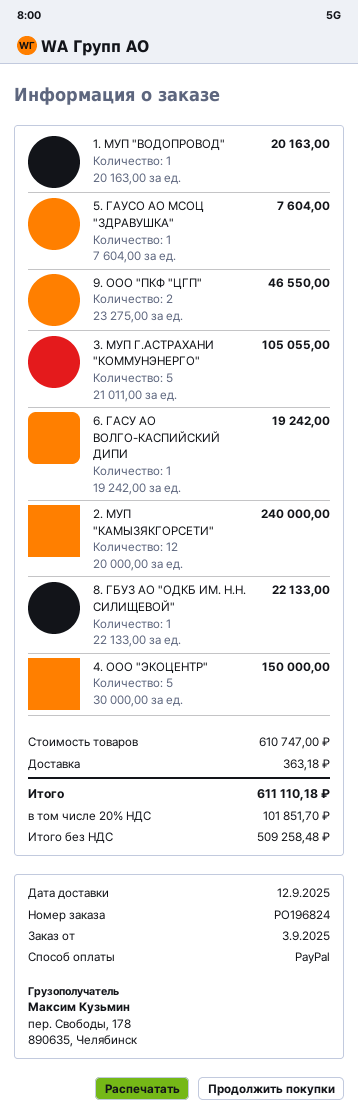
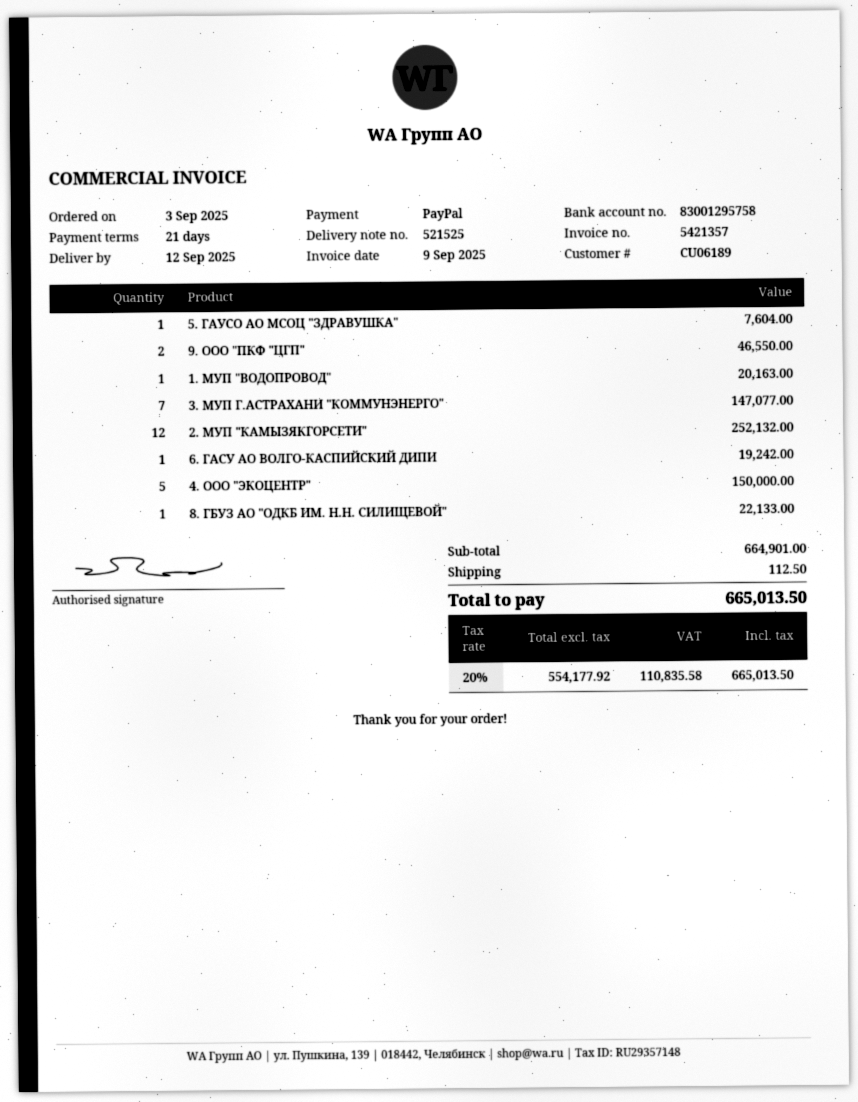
3. МУП Г.АСТРАХАНИ "КОММУНЭНЕРГО": 5 for 105055.00 -> 7 for 147077.00
2. МУП "КАМЫЗЯКГОРСЕТИ": 12 for 240000.00 -> 12 for 252132.00
subtotal: 610747.00 -> 664901.00
shipping: 363.18 -> 112.50
net: 509258.48 -> 554177.92
tax: 20% = 101851.70 -> 20% = 110835.58
total: 611110.18 -> 665013.50

